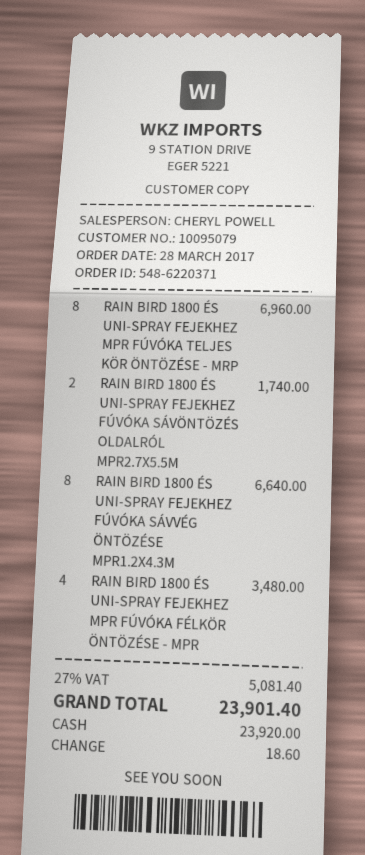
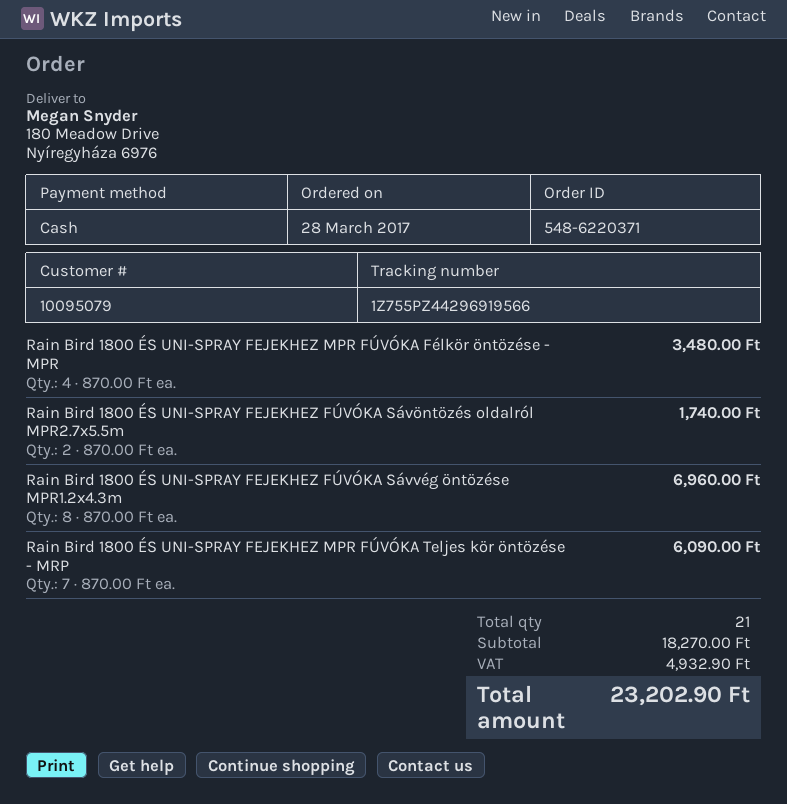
RAIN BIRD 1800 ÉS UNI-SPRAY FEJEKHEZ MPR FÚVÓKA TELJES KÖR ÖNTÖZÉSE - MRP: 8 for 6960.00 -> 7 for 6090.00
RAIN BIRD 1800 ÉS UNI-SPRAY FEJEKHEZ FÚVÓKA SÁVVÉG ÖNTÖZÉSE MPR1.2X4.3M: 8 for 6640.00 -> 8 for 6960.00
tax: 5081.40 -> 4932.90
total: 23901.40 -> 23202.90

